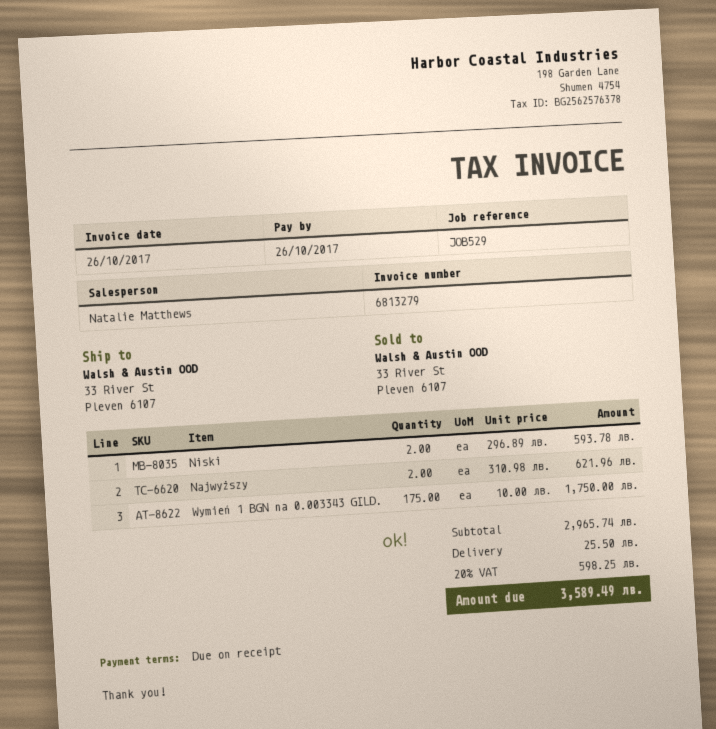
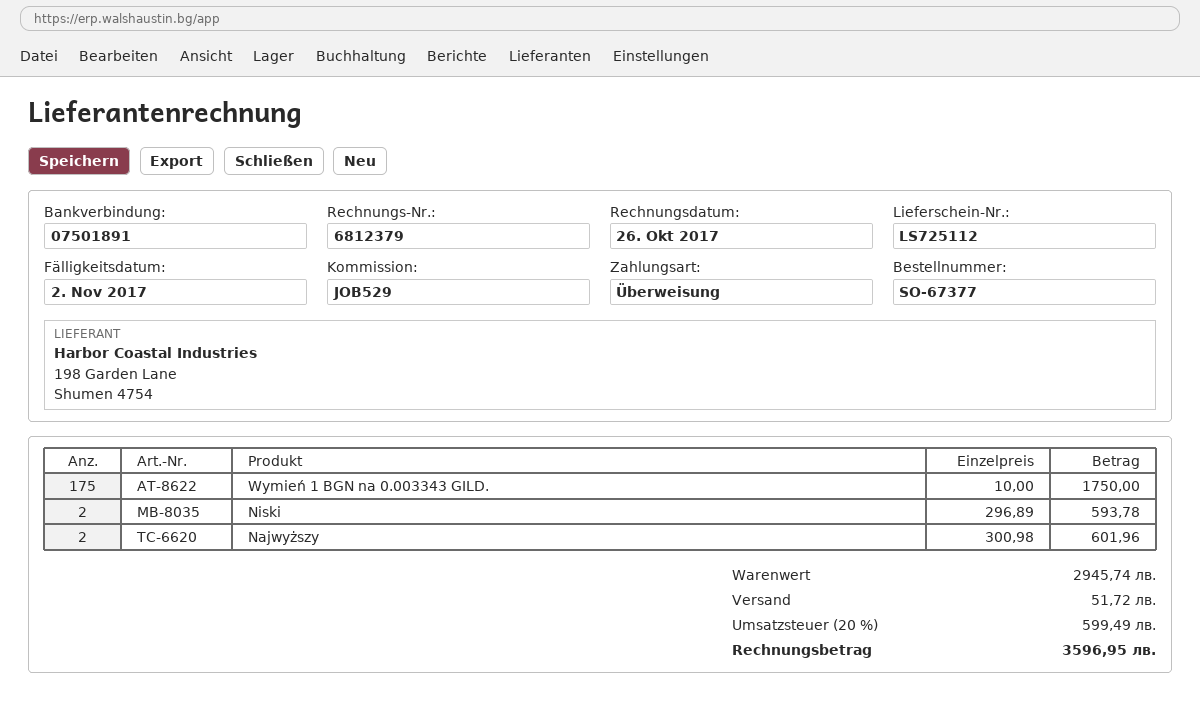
invoice number: 6813279 -> 6812379
due date: 2017-10-26 -> 2017-11-02
Najwyższy: 2 x 310.98 = 621.96 -> 2 x 300.98 = 601.96
subtotal: 2965.74 -> 2945.74
shipping: 25.50 -> 51.72
tax: 20% = 598.25 -> 20% = 599.49
total: 3589.49 -> 3596.95

